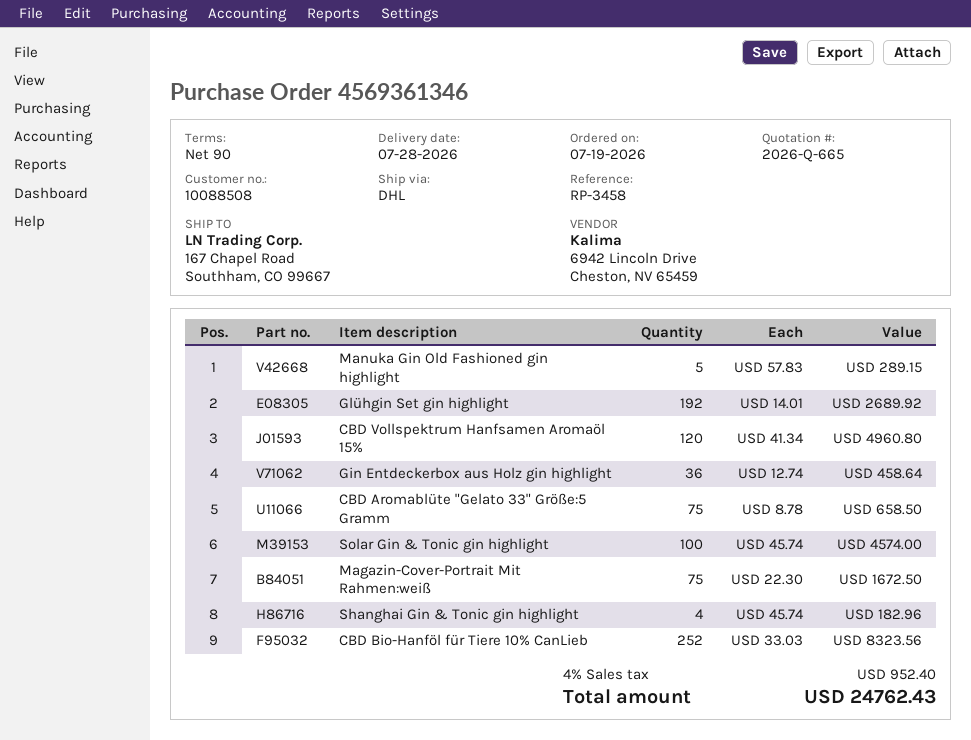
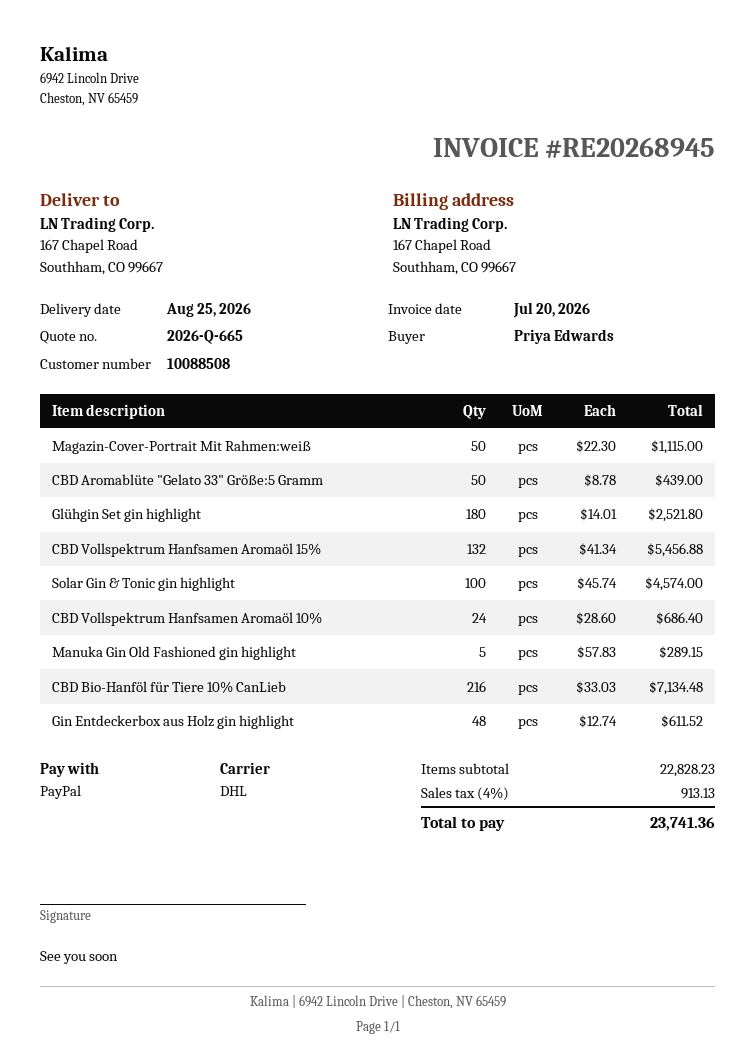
delivery date: 2026-07-28 -> 2026-08-25
Glühgin Set gin highlight: 192 x 14.01 = 2689.92 -> 180 x 14.01 = 2521.80
CBD Vollspektrum Hanfsamen Aromaöl 15%: 120 x 41.34 = 4960.80 -> 132 x 41.34 = 5456.88
Gin Entdeckerbox aus Holz gin highlight: 36 x 12.74 = 458.64 -> 48 x 12.74 = 611.52
CBD Aromablüte "Gelato 33" Größe:5 Gramm: 75 x 8.78 = 658.50 -> 50 x 8.78 = 439.00
Magazin-Cover-Portrait Mit Rahmen:weiß: 75 x 22.30 = 1672.50 -> 50 x 22.30 = 1115.00
Shanghai Gin & Tonic gin highlight: 4 x 45.74 = 182.96 -> none
CBD Bio-Hanföl für Tiere 10% CanLieb: 252 x 33.03 = 8323.56 -> 216 x 33.03 = 7134.48
CBD Vollspektrum Hanfsamen Aromaöl 10%: none -> 24 x 28.60 = 686.40
tax: 4% = 952.40 -> 4% = 913.13
total: 24762.43 -> 23741.36

